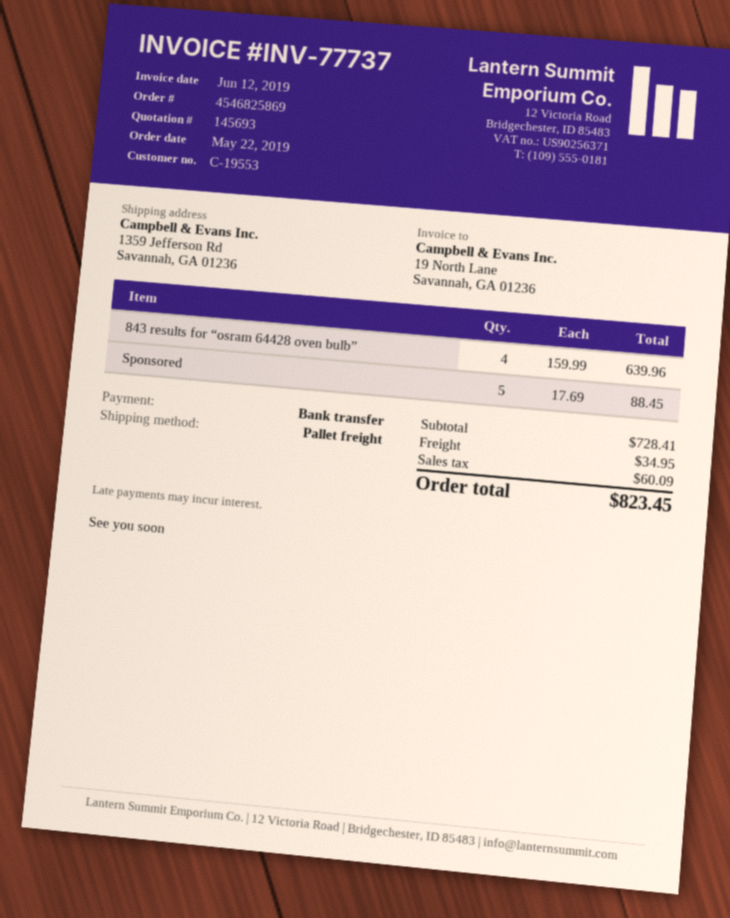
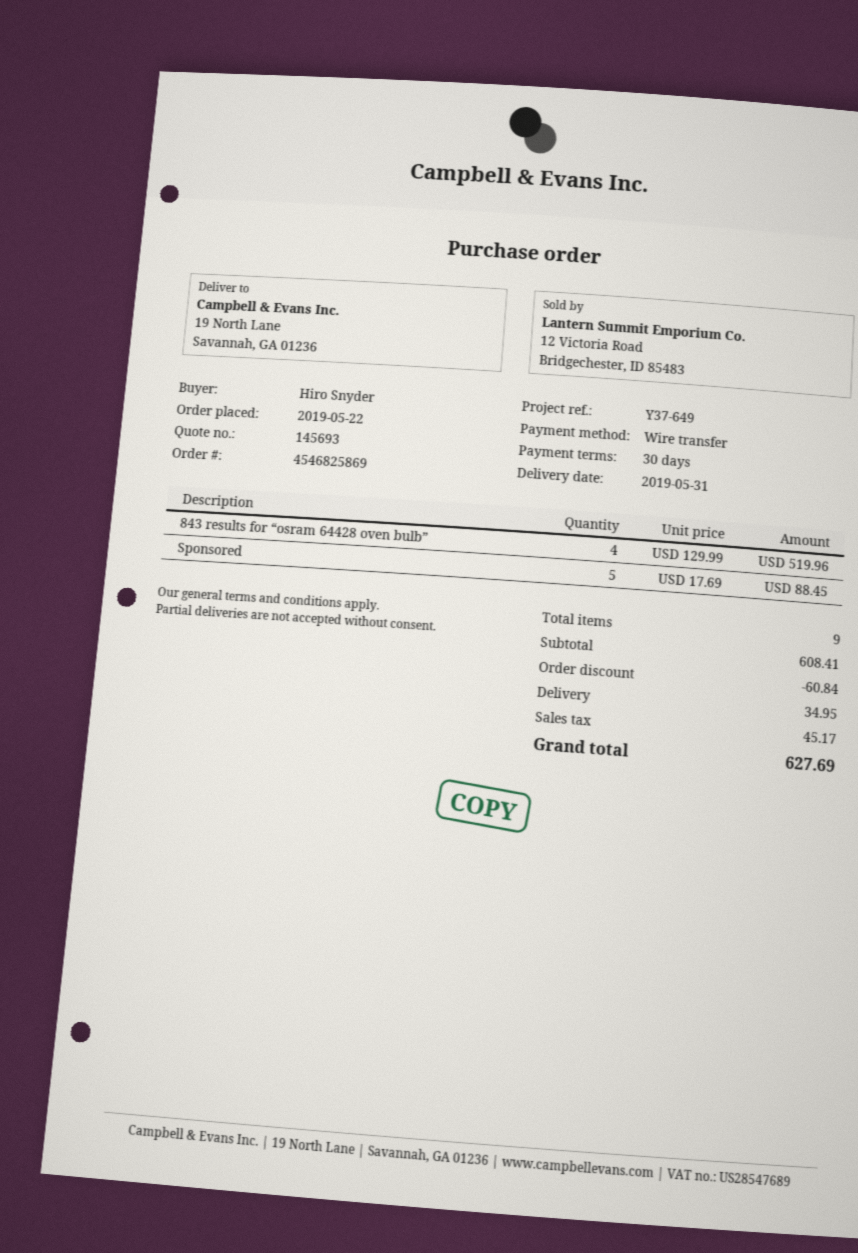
ship to: 1359 Jefferson Rd, Savannah, GA 01236 -> 19 North Lane, Savannah, GA 01236
843 results for “osram 64428 oven bulb”: 4 x 159.99 = 639.96 -> 4 x 129.99 = 519.96
subtotal: 728.41 -> 608.41
discount: none -> 60.84
tax: 60.09 -> 45.17
total: 823.45 -> 627.69

